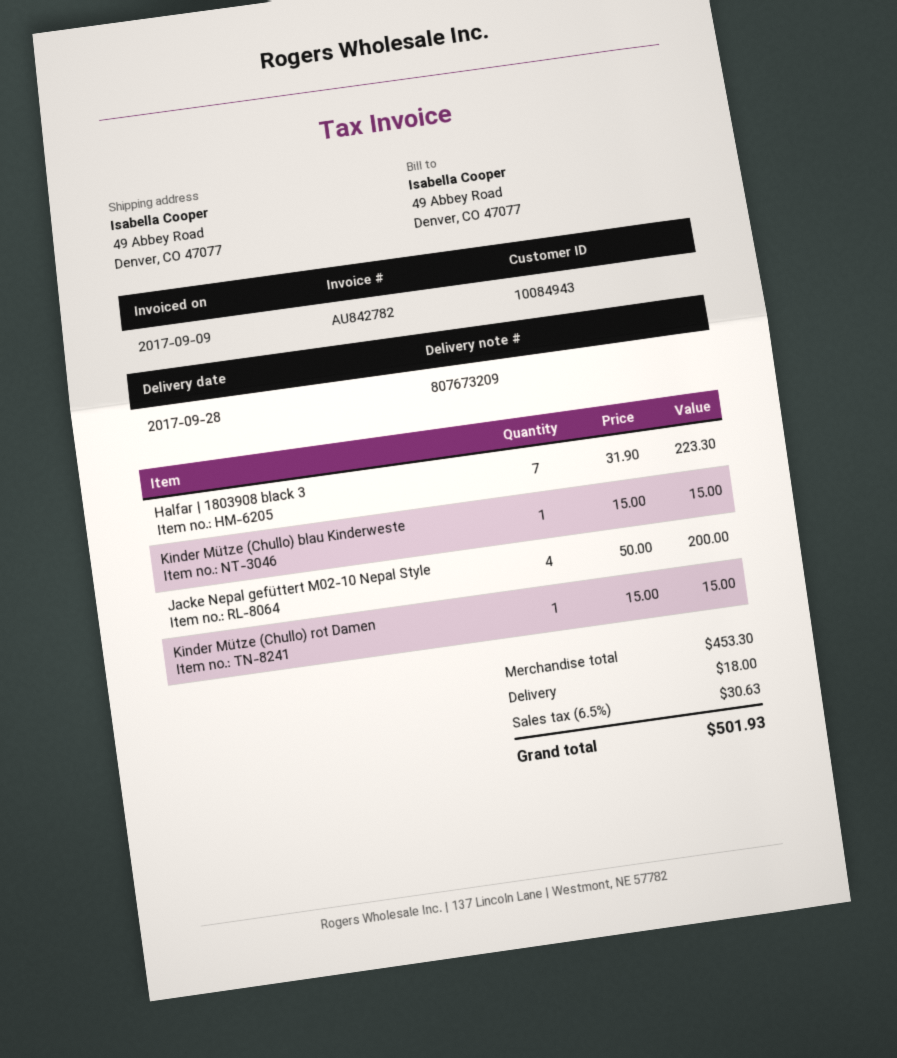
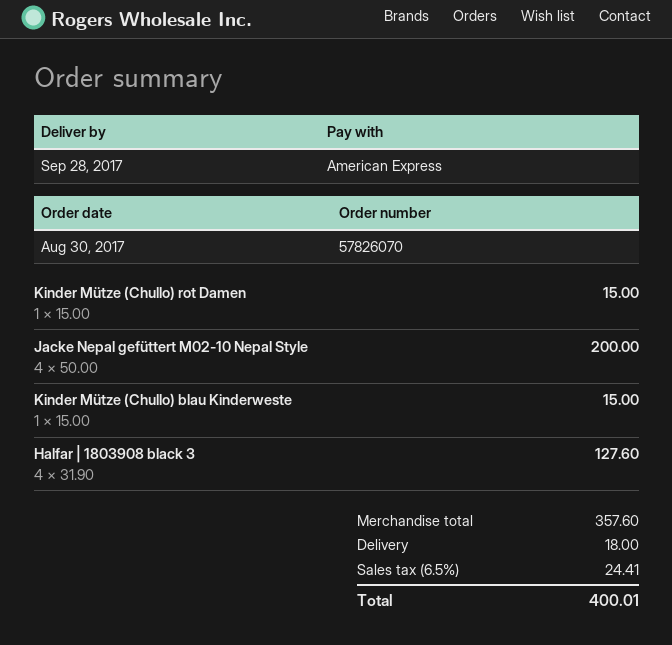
Halfar | 1803908 black 3: 7 x 31.90 = 223.30 -> 4 x 31.90 = 127.60
subtotal: 453.30 -> 357.60
tax: 6.5% = 30.63 -> 6.5% = 24.41
total: 501.93 -> 400.01

